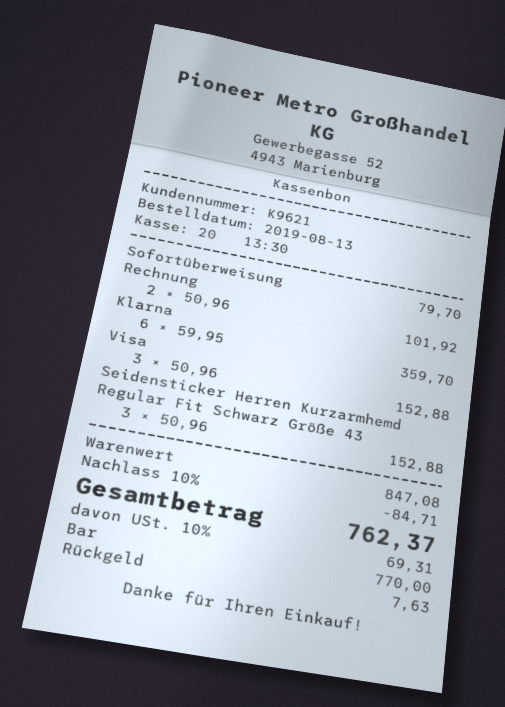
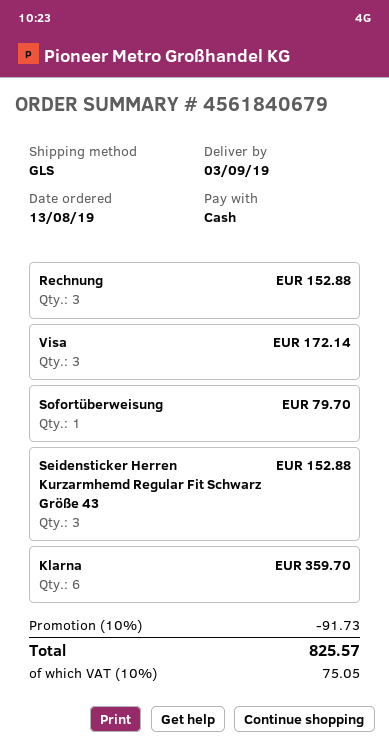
Rechnung: 2 for 101.92 -> 3 for 152.88
Visa: 3 for 152.88 -> 3 for 172.14
discount: 10% = 84.71 -> 10% = 91.73
tax: 10% = 69.31 -> 10% = 75.05
total: 762.37 -> 825.57

